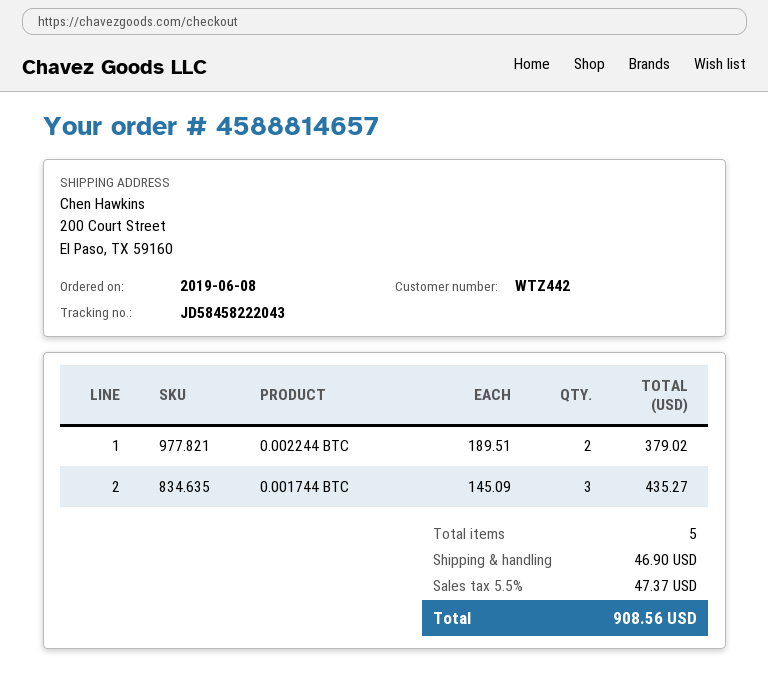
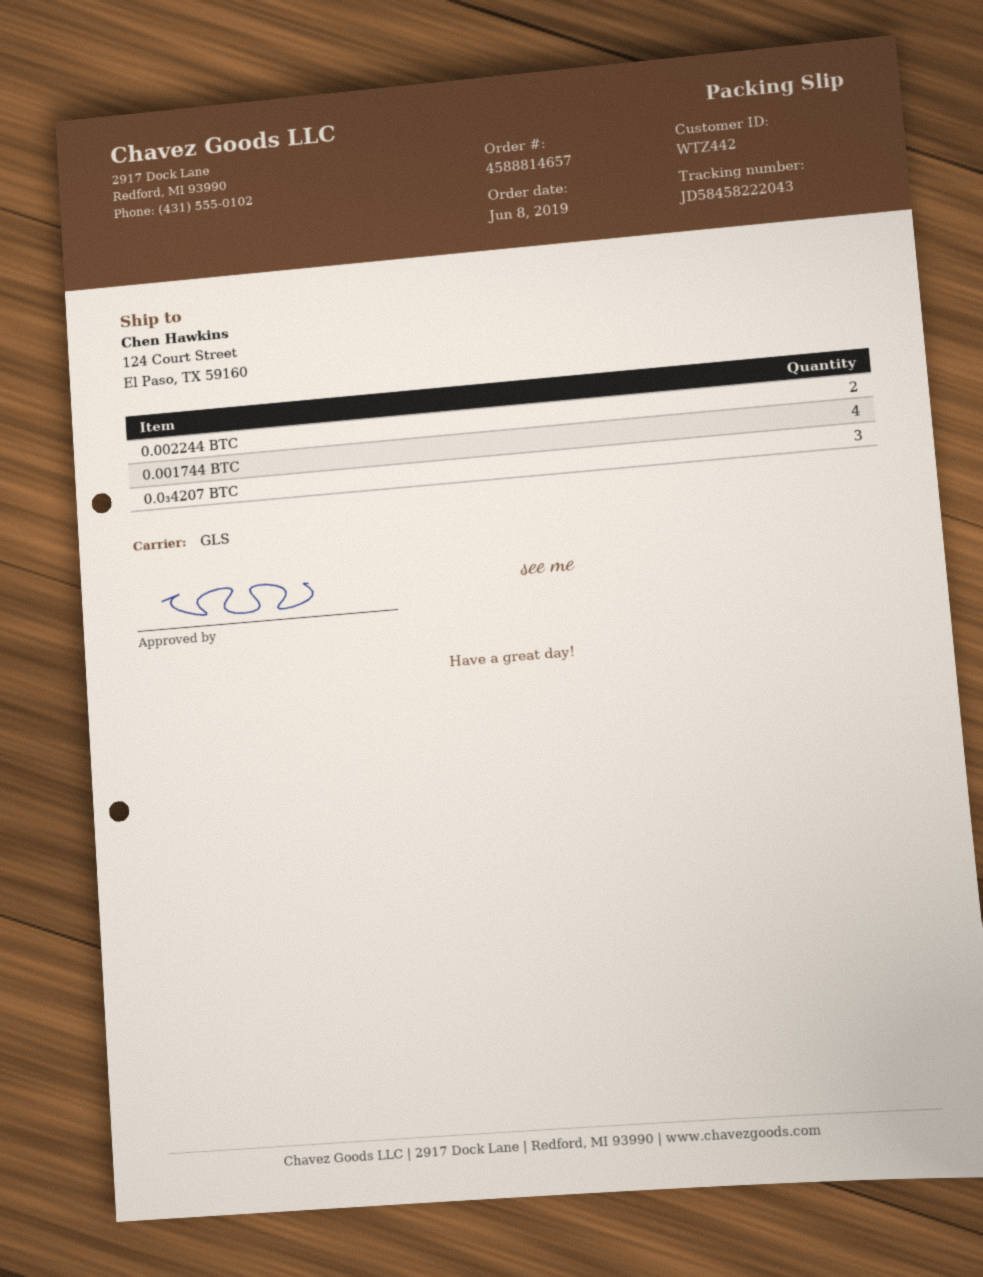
ship to: 200 Court Street, El Paso, TX 59160 -> 124 Court Street, El Paso, TX 59160
0.001744 BTC: 3 -> 4
0.0₃4207 BTC: none -> 3

